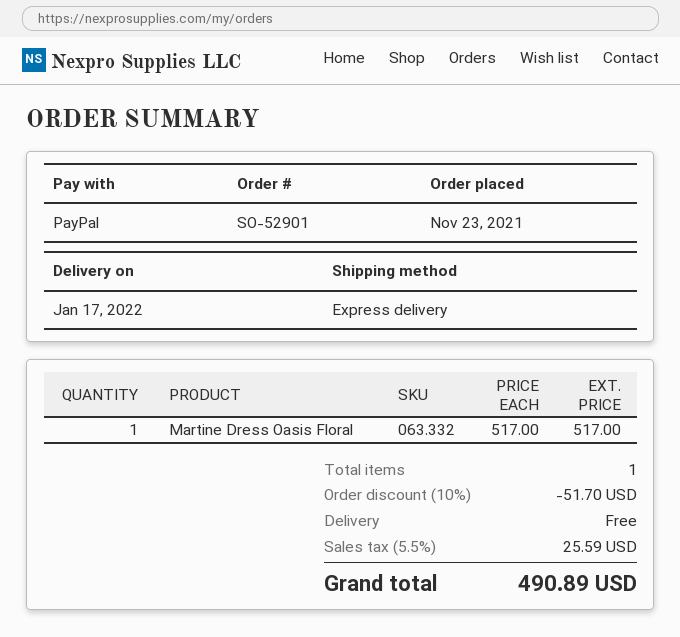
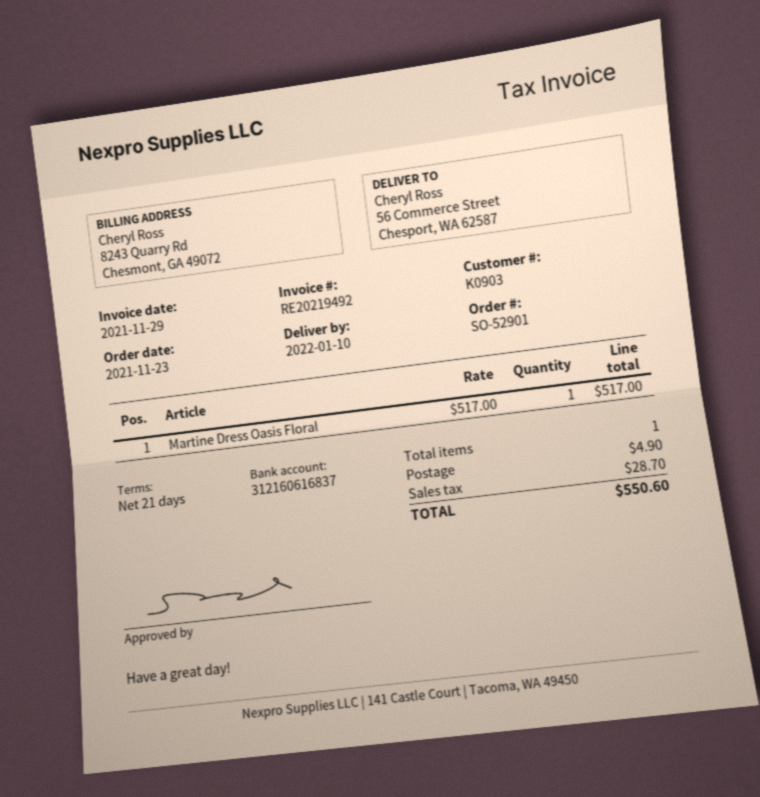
delivery date: 2022-01-17 -> 2022-01-10
discount: 10% = 51.70 -> none
shipping: 0.00 -> 4.90
tax: 25.59 -> 28.70
total: 490.89 -> 550.60

